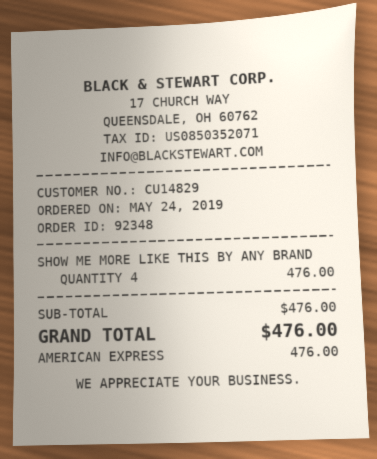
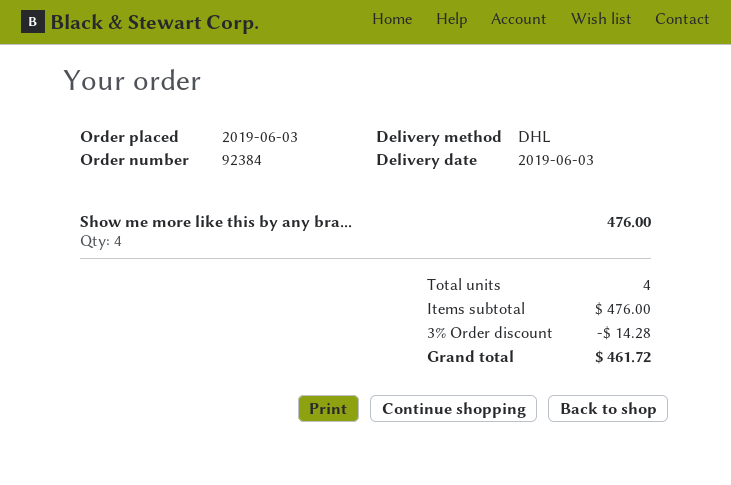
order number: 92348 -> 92384
order date: 2019-05-24 -> 2019-06-03
discount: none -> 3% = 14.28
total: 476.00 -> 461.72

